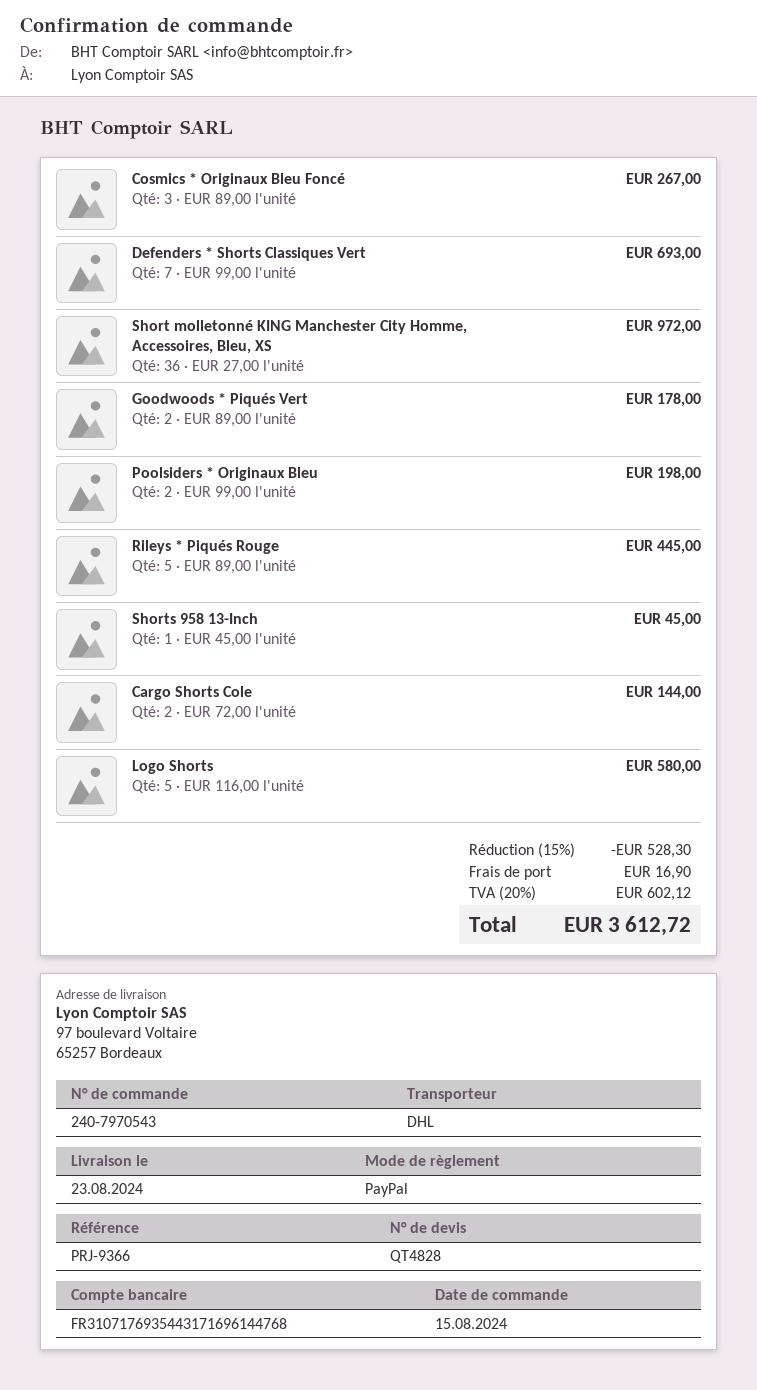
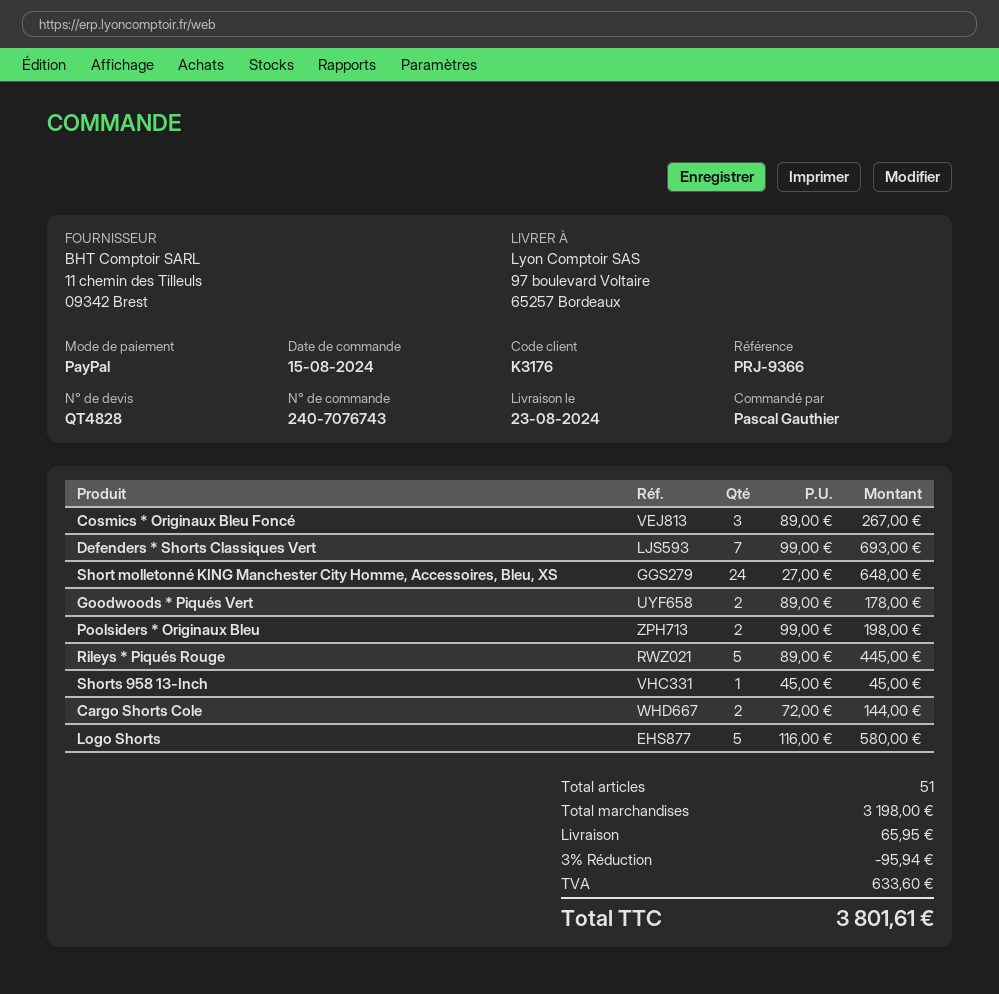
order number: 240-7970543 -> 240-7076743
Short molletonné KING Manchester City Homme, Accessoires, Bleu, XS: 36 x 27.00 = 972.00 -> 24 x 27.00 = 648.00
discount: 15% = 528.30 -> 3% = 95.94
shipping: 16.90 -> 65.95
tax: 602.12 -> 633.60
total: 3612.72 -> 3801.61

